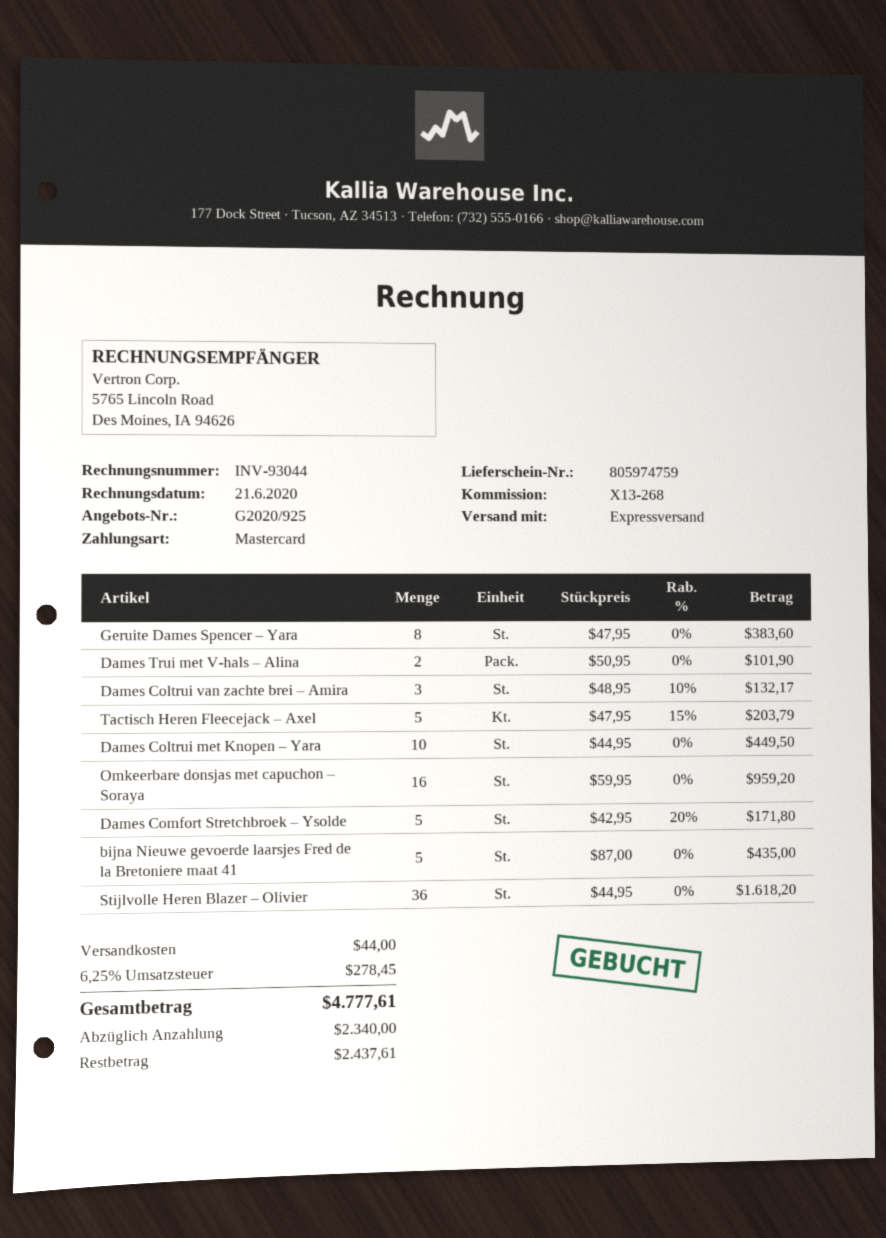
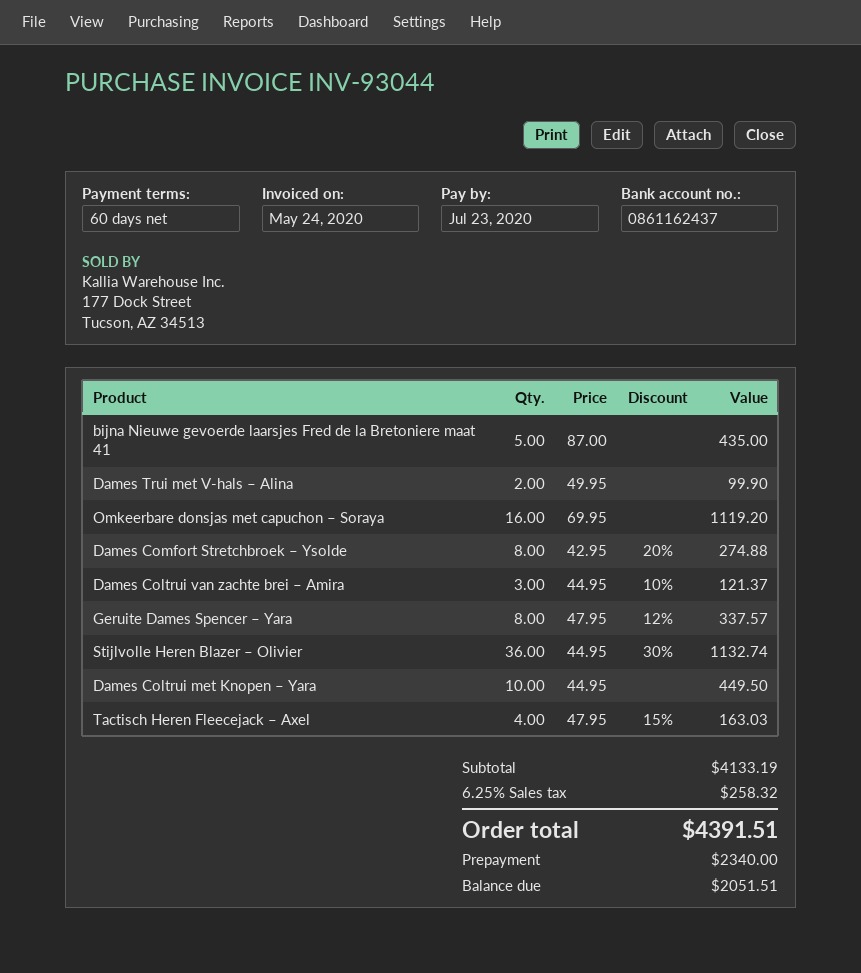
invoice date: 2020-06-21 -> 2020-05-24
Geruite Dames Spencer – Yara: 8 x 47.95 = 383.60 -> 8 x 47.95 - 12% = 337.57
Dames Trui met V-hals – Alina: 2 x 50.95 = 101.90 -> 2 x 49.95 = 99.90
Dames Coltrui van zachte brei – Amira: 3 x 48.95 - 10% = 132.17 -> 3 x 44.95 - 10% = 121.37
Tactisch Heren Fleecejack – Axel: 5 x 47.95 - 15% = 203.79 -> 4 x 47.95 - 15% = 163.03
Omkeerbare donsjas met capuchon – Soraya: 16 x 59.95 = 959.20 -> 16 x 69.95 = 1119.20
Dames Comfort Stretchbroek – Ysolde: 5 x 42.95 - 20% = 171.80 -> 8 x 42.95 - 20% = 274.88
Stijlvolle Heren Blazer – Olivier: 36 x 44.95 = 1618.20 -> 36 x 44.95 - 30% = 1132.74
shipping: 44.00 -> none
tax: 6.25% = 278.45 -> 6.25% = 258.32
total: 4777.61 -> 4391.51
balance: 2437.61 -> 2051.51

